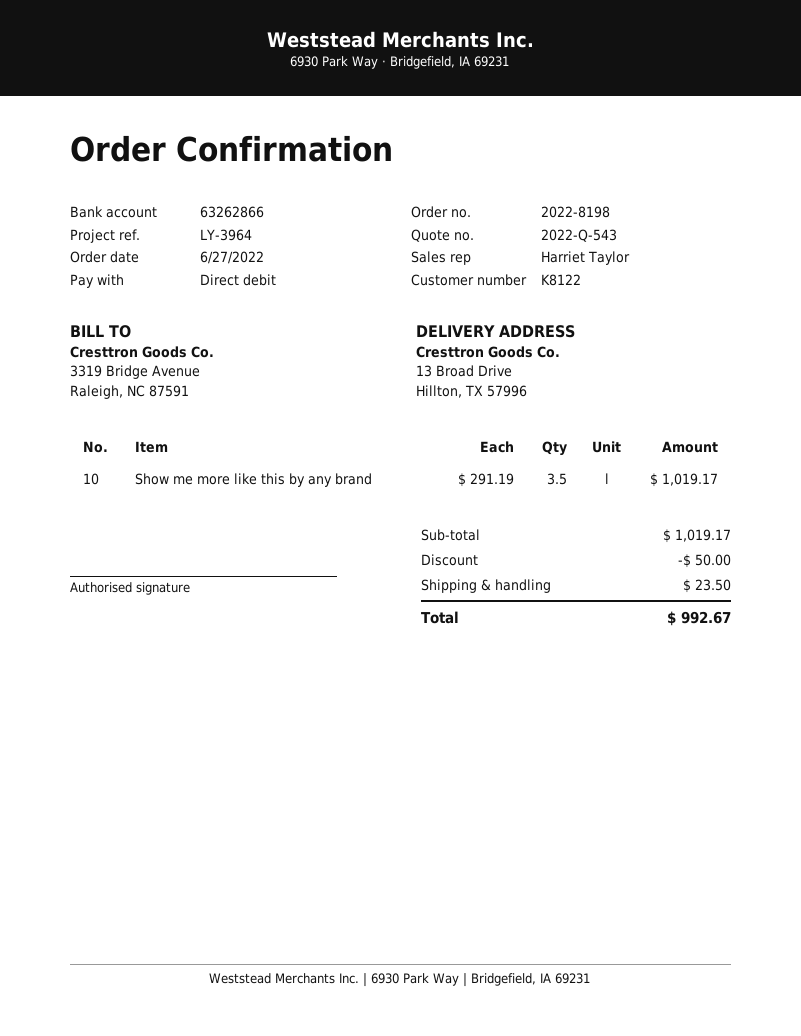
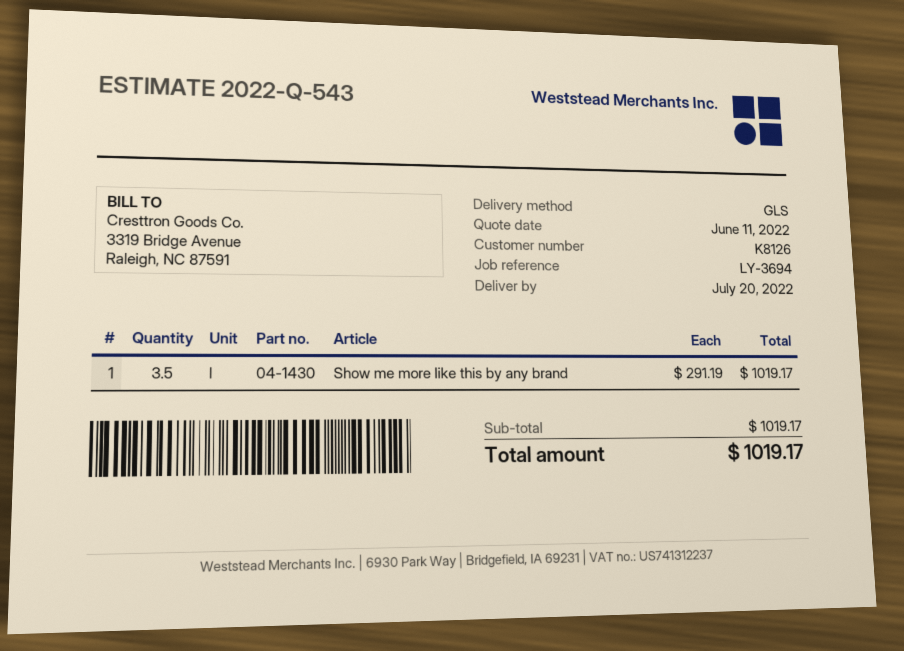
customer number: K8122 -> K8126
reference: LY-3964 -> LY-3694
discount: 50.00 -> none
shipping: 23.50 -> none
total: 992.67 -> 1019.17

